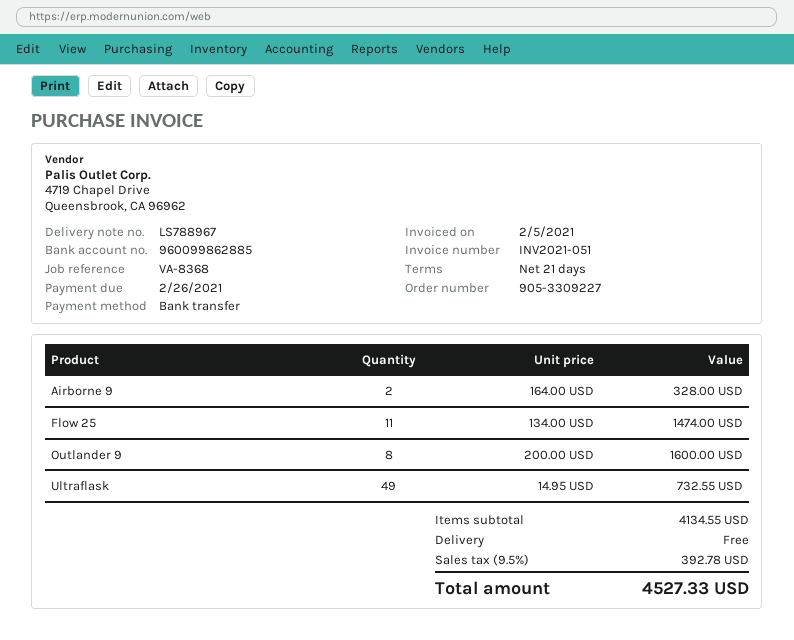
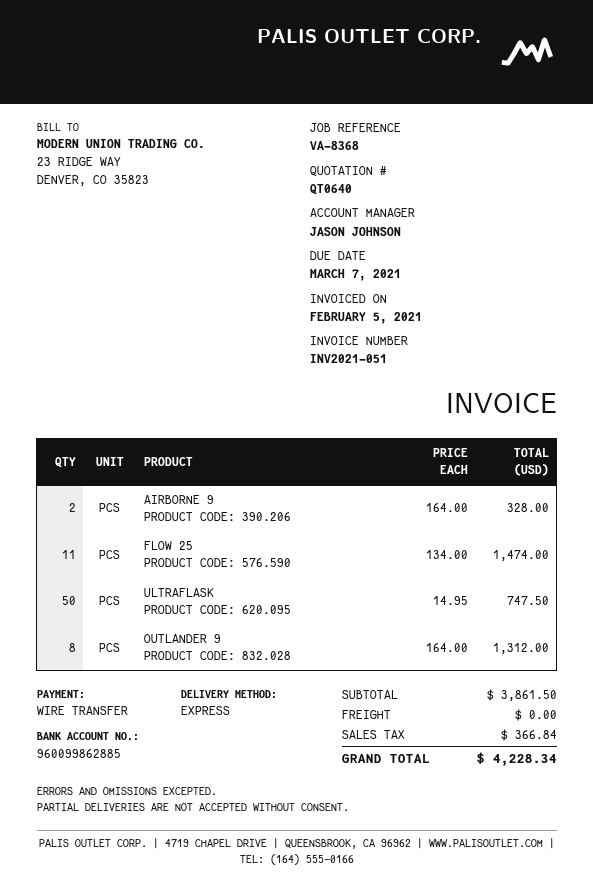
due date: 2021-02-26 -> 2021-03-07
Outlander 9: 8 x 200.00 = 1600.00 -> 8 x 164.00 = 1312.00
Ultraflask: 49 x 14.95 = 732.55 -> 50 x 14.95 = 747.50
subtotal: 4134.55 -> 3861.50
tax: 392.78 -> 366.84
total: 4527.33 -> 4228.34

